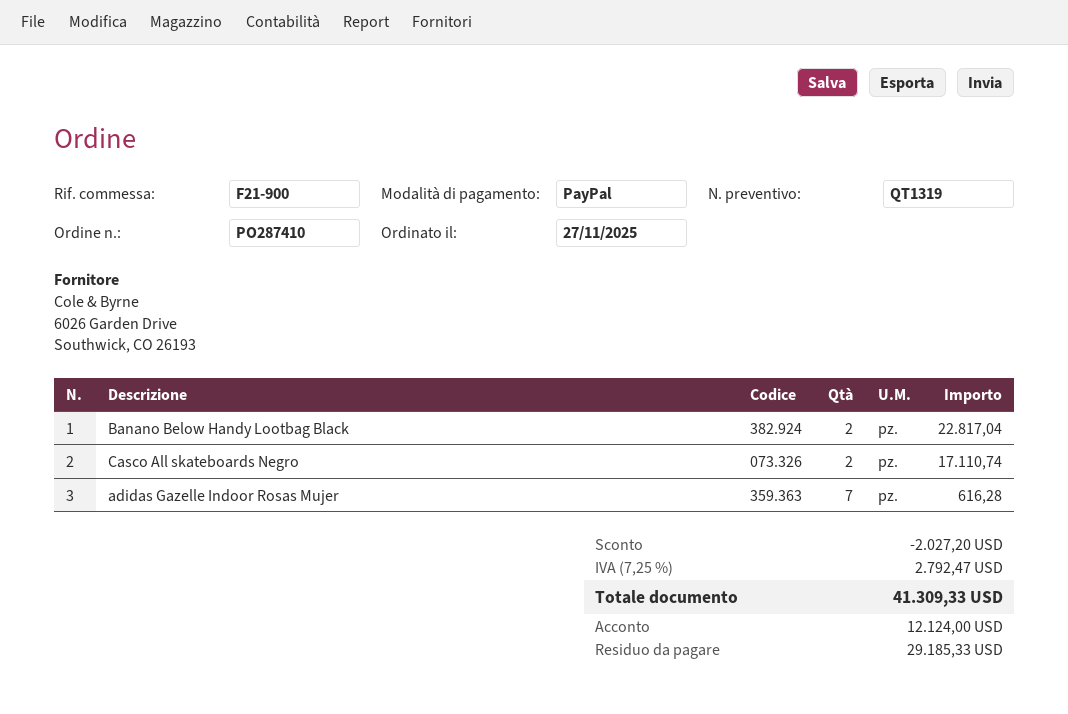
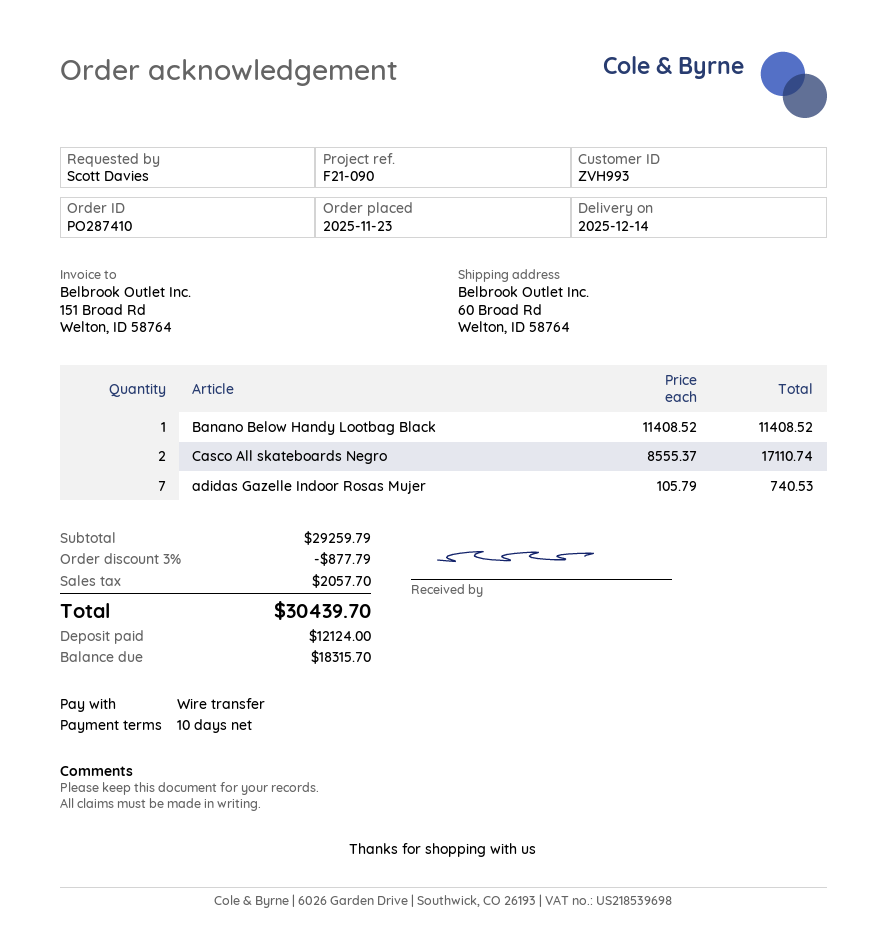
order date: 2025-11-27 -> 2025-11-23
reference: F21-900 -> F21-090
payment method: PayPal -> bank transfer
Banano Below Handy Lootbag Black: 2 for 22817.04 -> 1 for 11408.52
adidas Gazelle Indoor Rosas Mujer: 7 for 616.28 -> 7 for 740.53
discount: 2027.20 -> 877.79
tax: 2792.47 -> 2057.70
total: 41309.33 -> 30439.70
balance: 29185.33 -> 18315.70

